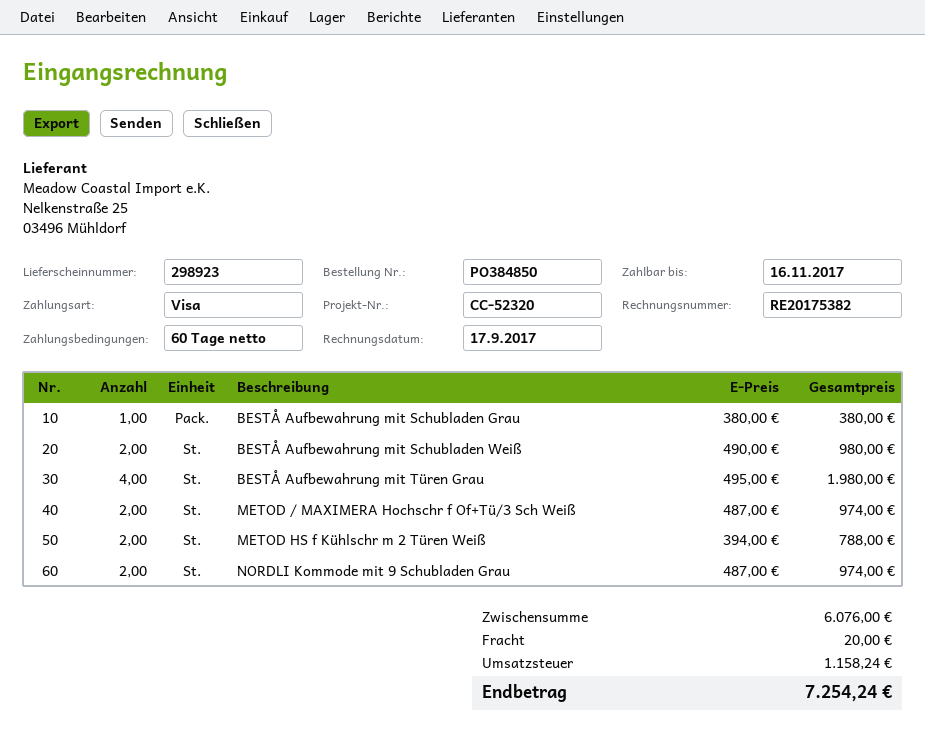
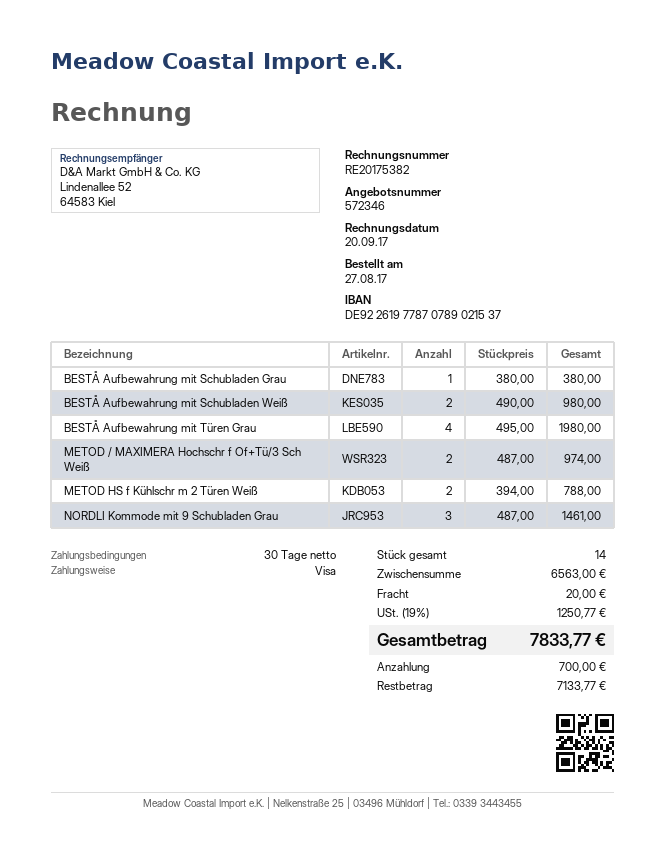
invoice date: 2017-09-17 -> 2017-09-20
payment terms: 60 days -> 30 days
NORDLI Kommode mit 9 Schubladen Grau: 2 x 487.00 = 974.00 -> 3 x 487.00 = 1461.00
subtotal: 6076.00 -> 6563.00
tax: 1158.24 -> 1250.77
total: 7254.24 -> 7833.77

